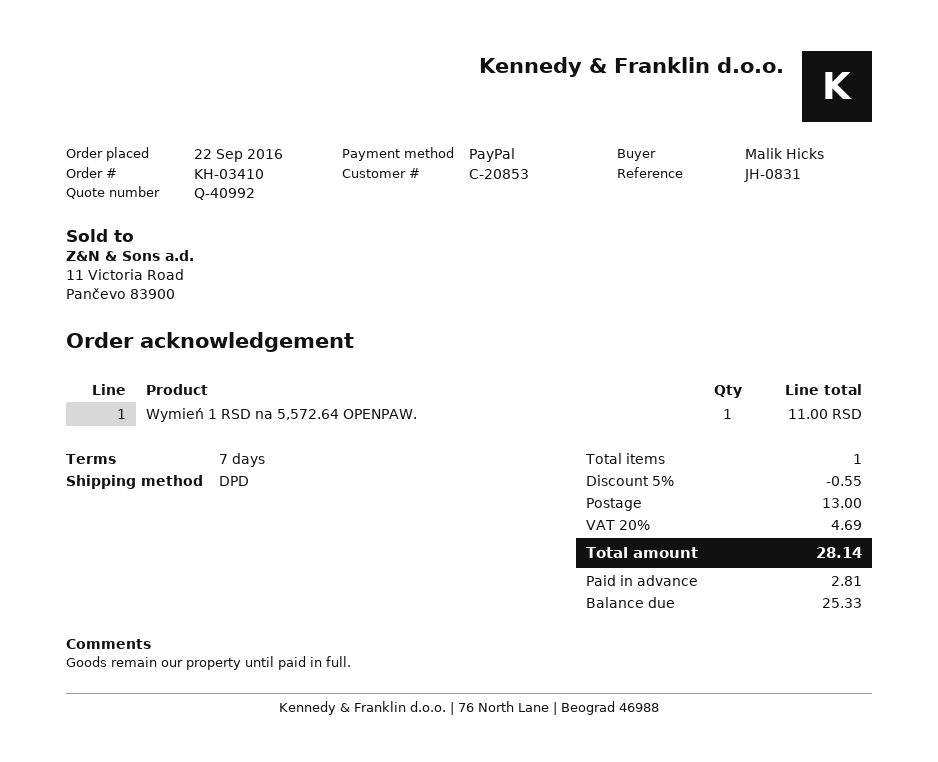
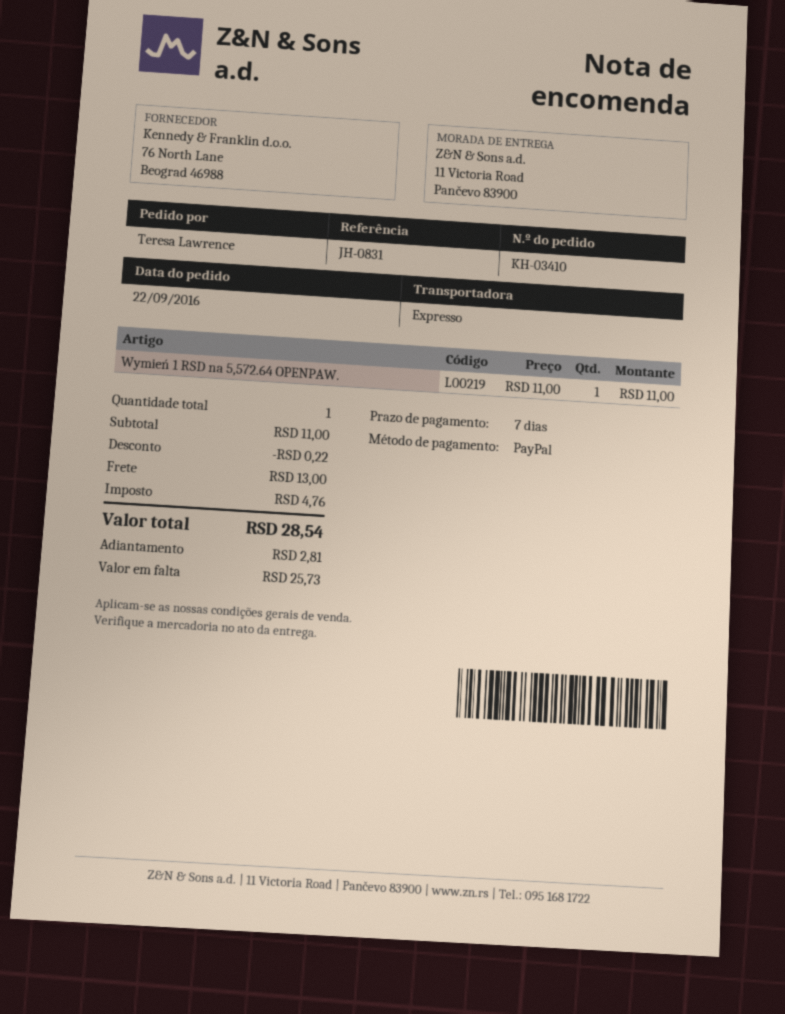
ordered by: Malik Hicks -> Teresa Lawrence
shipping method: DPD -> express
discount: 0.55 -> 0.22
tax: 4.69 -> 4.76
total: 28.14 -> 28.54
balance: 25.33 -> 25.73

